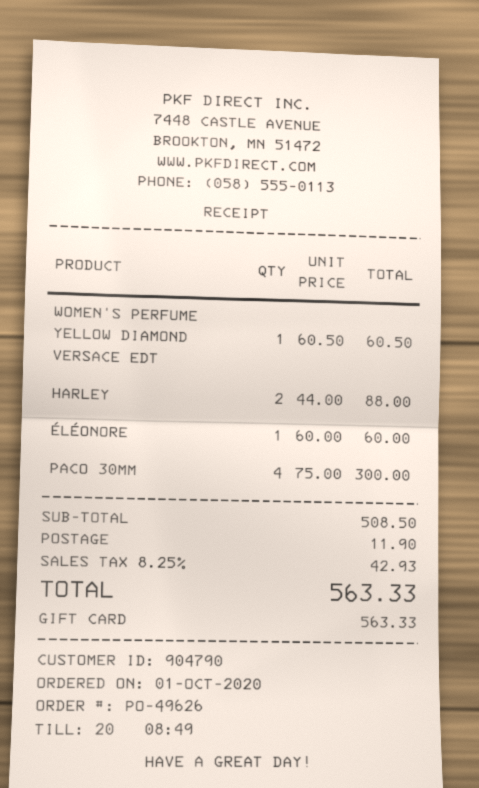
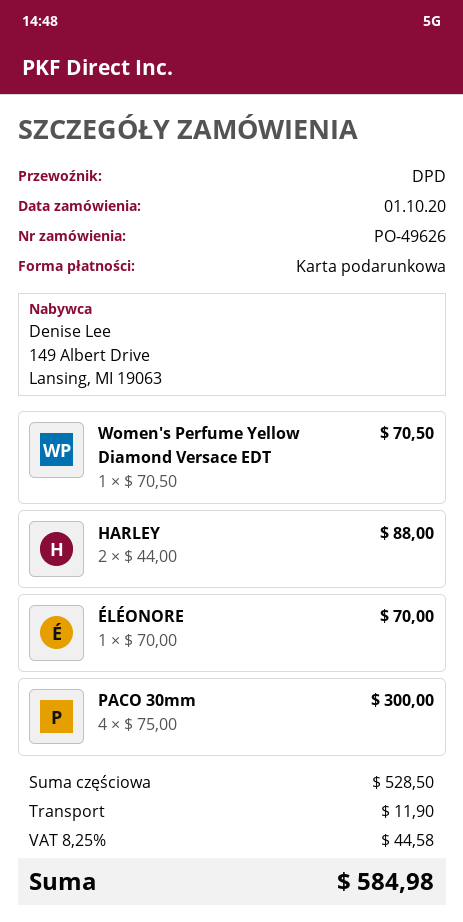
WOMEN'S PERFUME YELLOW DIAMOND VERSACE EDT: 1 x 60.50 = 60.50 -> 1 x 70.50 = 70.50
ÉLÉONORE: 1 x 60.00 = 60.00 -> 1 x 70.00 = 70.00
subtotal: 508.50 -> 528.50
tax: 8.25% = 42.93 -> 8.25% = 44.58
total: 563.33 -> 584.98

